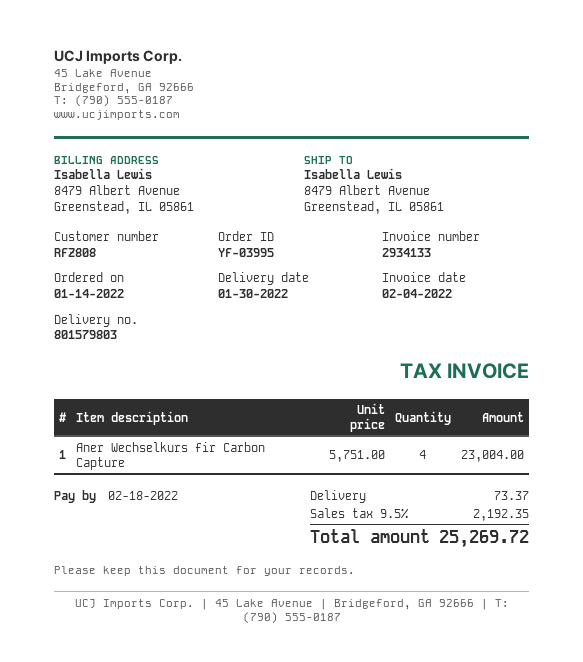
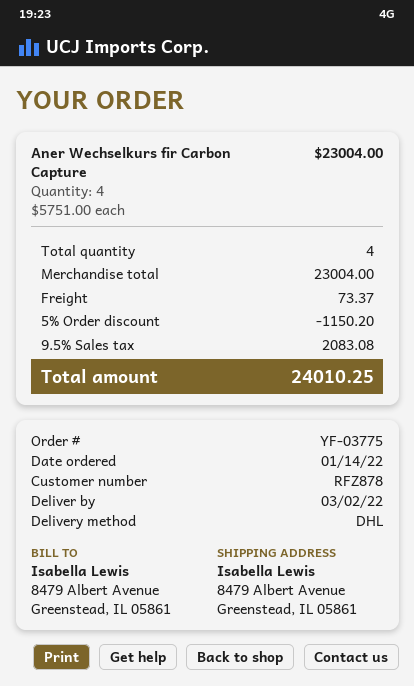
order number: YF-03995 -> YF-03775
delivery date: 2022-01-30 -> 2022-03-02
customer number: RFZ808 -> RFZ878
discount: none -> 5% = 1150.20
tax: 9.5% = 2192.35 -> 9.5% = 2083.08
total: 25269.72 -> 24010.25

